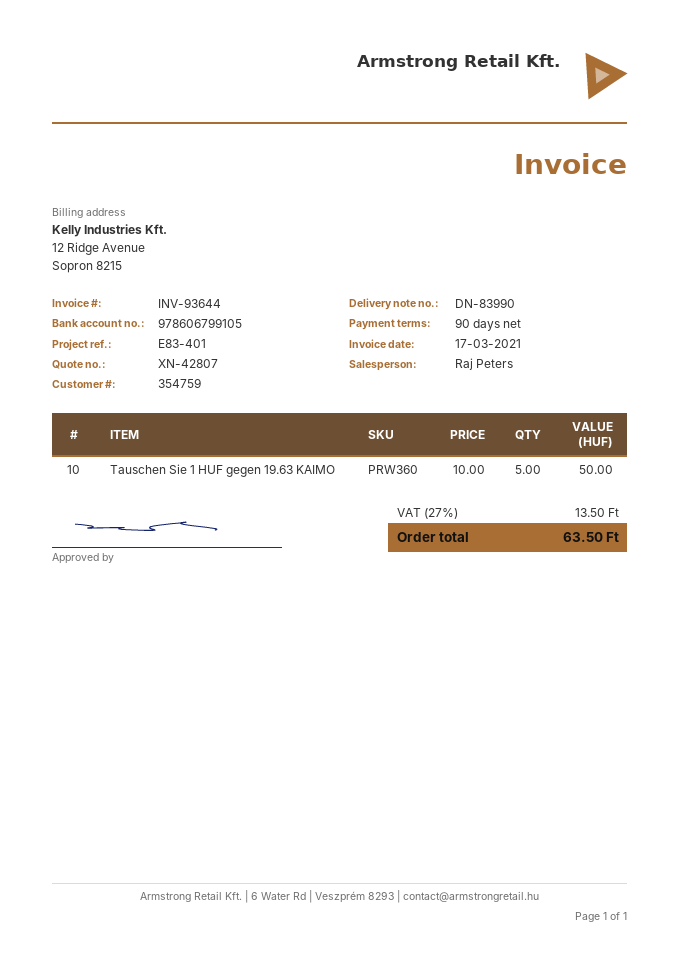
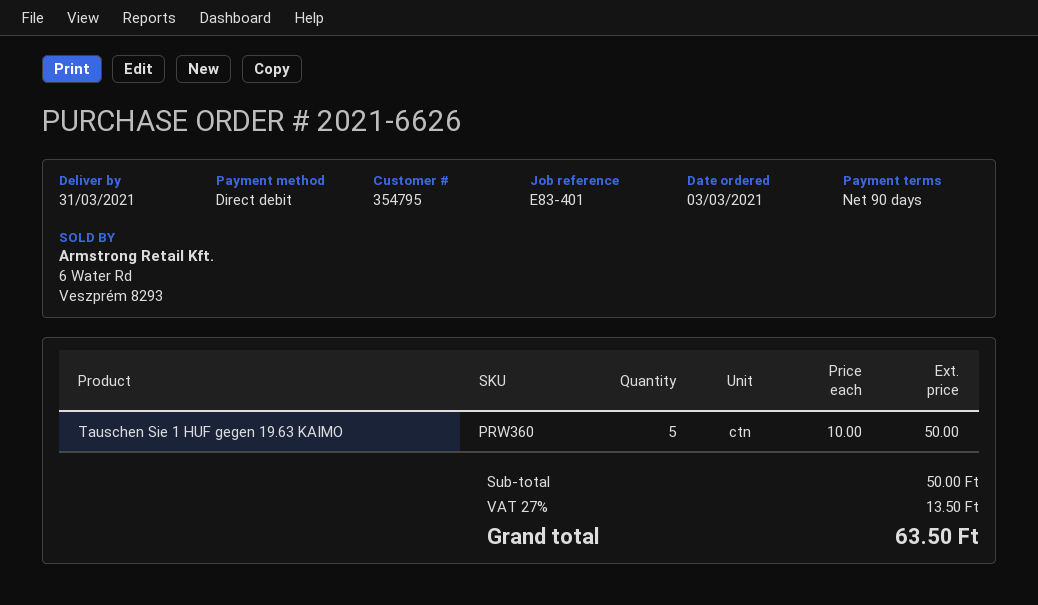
customer number: 354759 -> 354795

